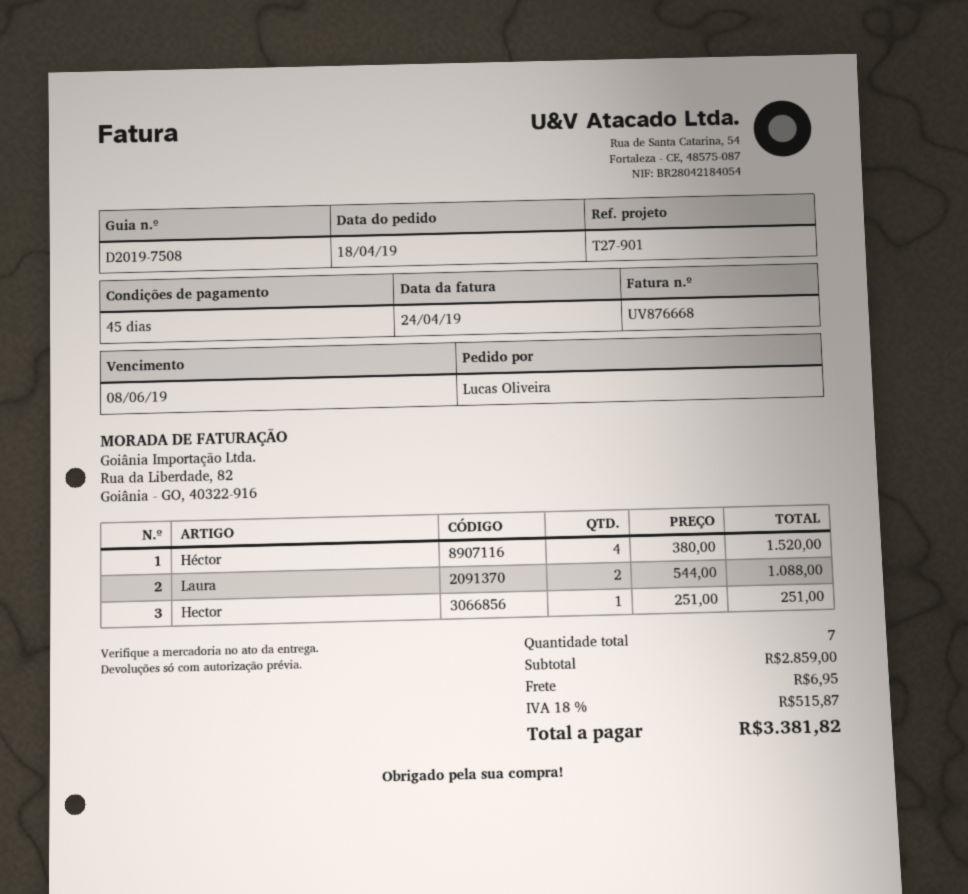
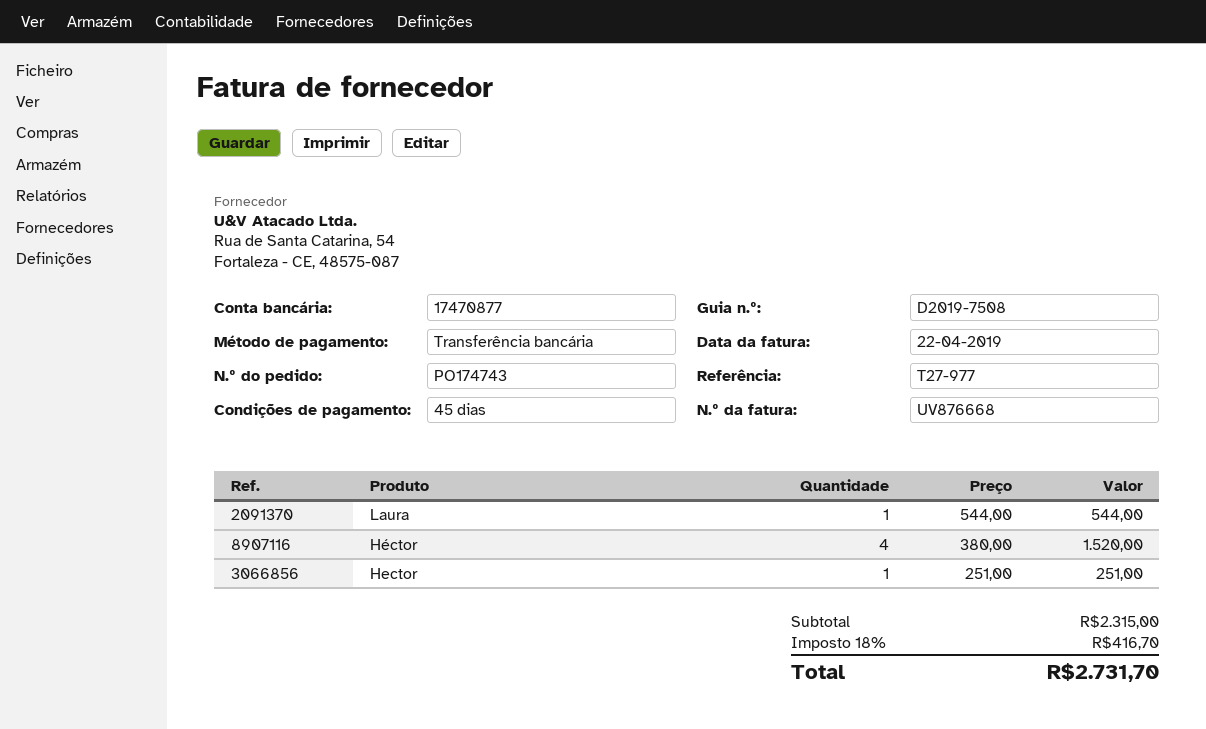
invoice date: 2019-04-24 -> 2019-04-22
reference: T27-901 -> T27-977
Laura: 2 x 544.00 = 1088.00 -> 1 x 544.00 = 544.00
subtotal: 2859.00 -> 2315.00
shipping: 6.95 -> none
tax: 18% = 515.87 -> 18% = 416.70
total: 3381.82 -> 2731.70

